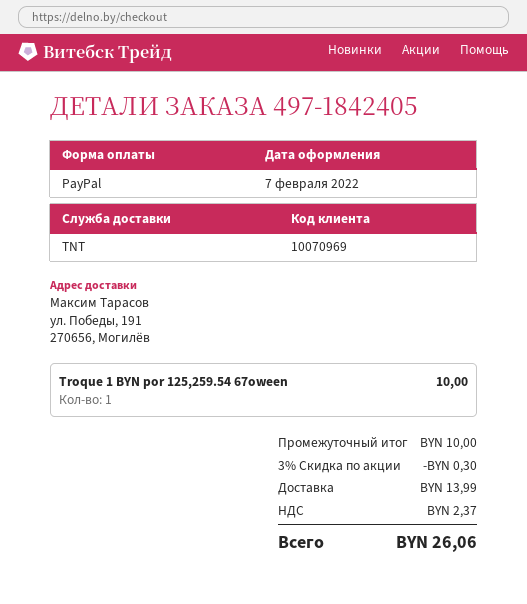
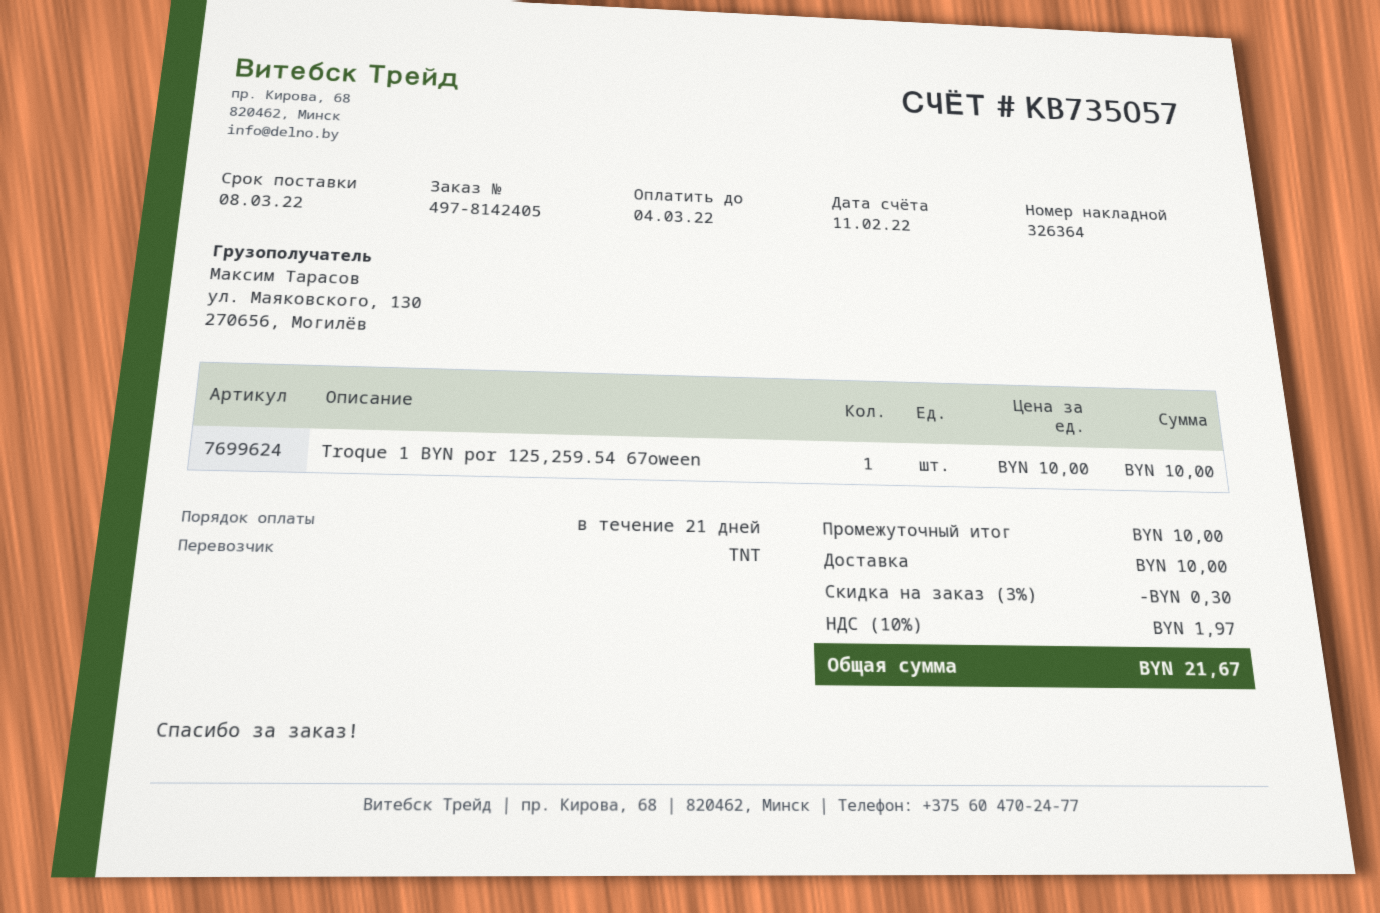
order number: 497-1842405 -> 497-8142405
ship to: ул. Победы, 191, 270656, Могилёв -> ул. Маяковского, 130, 270656, Могилёв
shipping: 13.99 -> 10.00
tax: 2.37 -> 1.97
total: 26.06 -> 21.67

